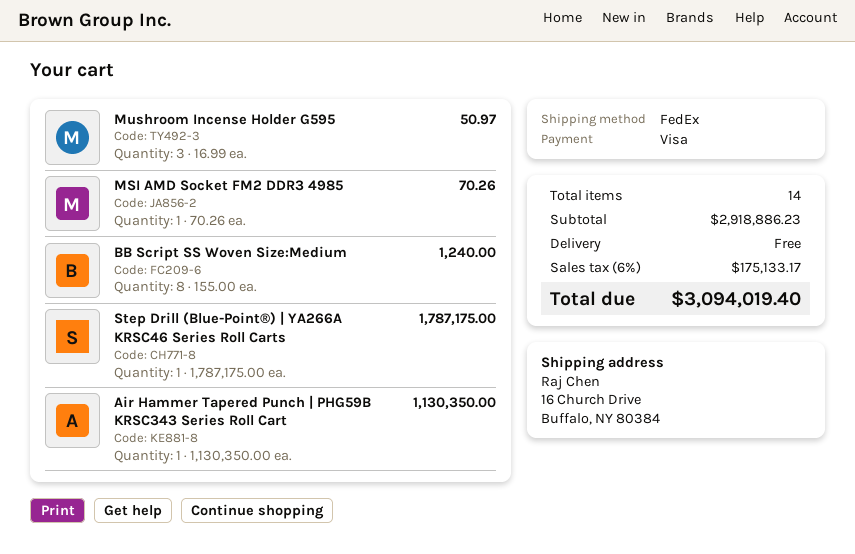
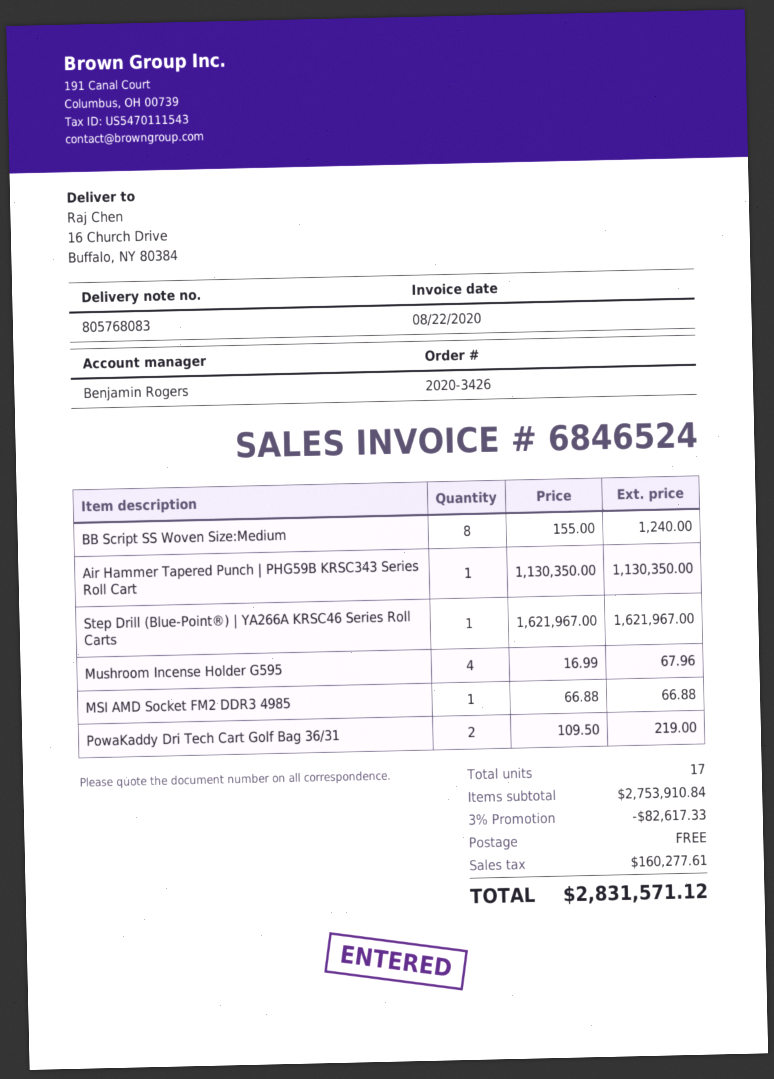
Mushroom Incense Holder G595: 3 x 16.99 = 50.97 -> 4 x 16.99 = 67.96
MSI AMD Socket FM2 DDR3 4985: 1 x 70.26 = 70.26 -> 1 x 66.88 = 66.88
Step Drill (Blue-Point®) | YA266A KRSC46 Series Roll Carts: 1 x 1787175.00 = 1787175.00 -> 1 x 1621967.00 = 1621967.00
PowaKaddy Dri Tech Cart Golf Bag 36/31: none -> 2 x 109.50 = 219.00
total quantity: 14 -> 17
subtotal: 2918886.23 -> 2753910.84
discount: none -> 3% = 82617.33
tax: 175133.17 -> 160277.61
total: 3094019.40 -> 2831571.12

